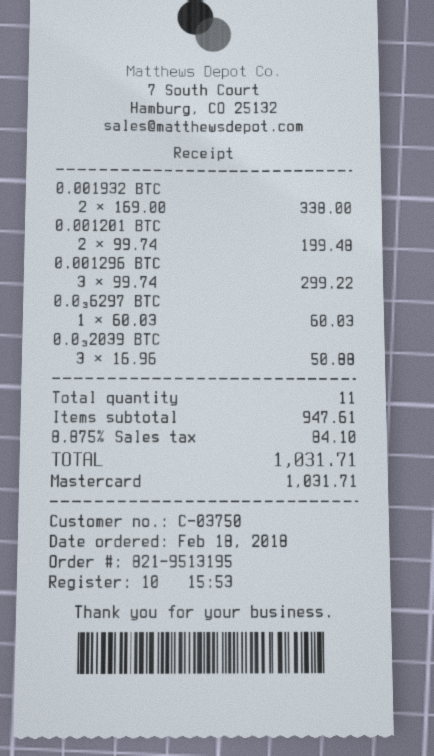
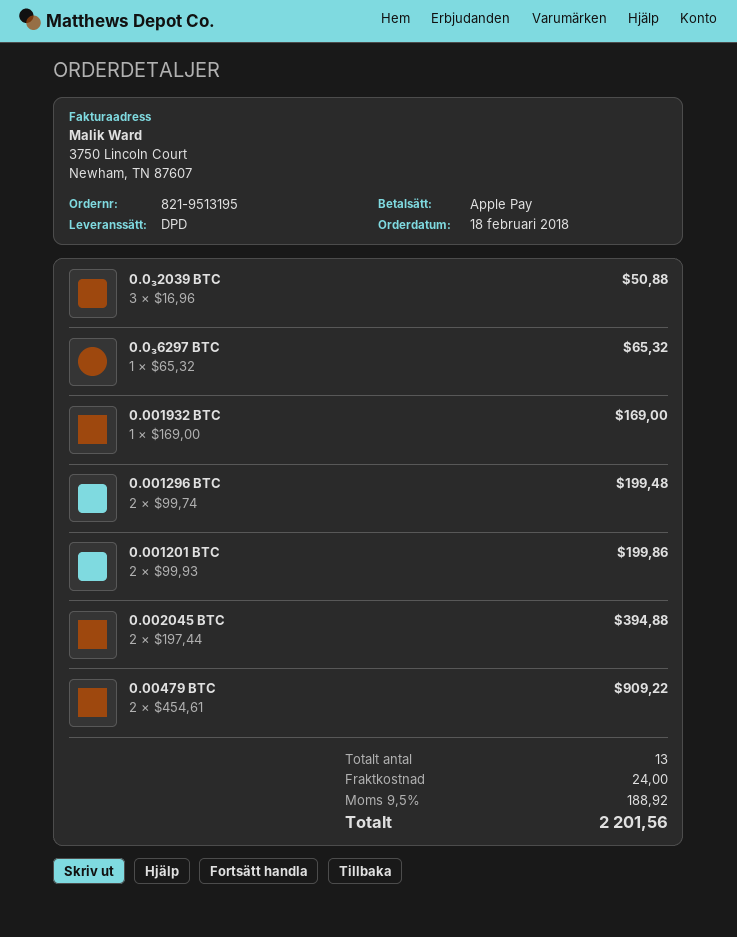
payment method: Mastercard -> Apple Pay
0.001932 BTC: 2 x 169.00 = 338.00 -> 1 x 169.00 = 169.00
0.001201 BTC: 2 x 99.74 = 199.48 -> 2 x 99.93 = 199.86
0.001296 BTC: 3 x 99.74 = 299.22 -> 2 x 99.74 = 199.48
0.0₃6297 BTC: 1 x 60.03 = 60.03 -> 1 x 65.32 = 65.32
0.002045 BTC: none -> 2 x 197.44 = 394.88
0.00479 BTC: none -> 2 x 454.61 = 909.22
total quantity: 11 -> 13
shipping: none -> 24.00
tax: 8.875% = 84.10 -> 9.5% = 188.92
total: 1031.71 -> 2201.56

